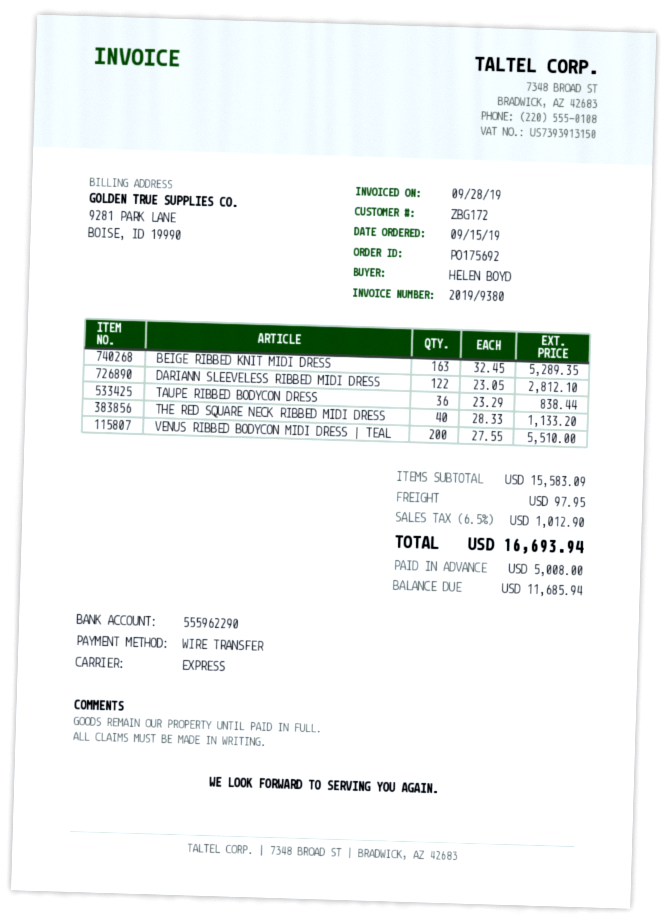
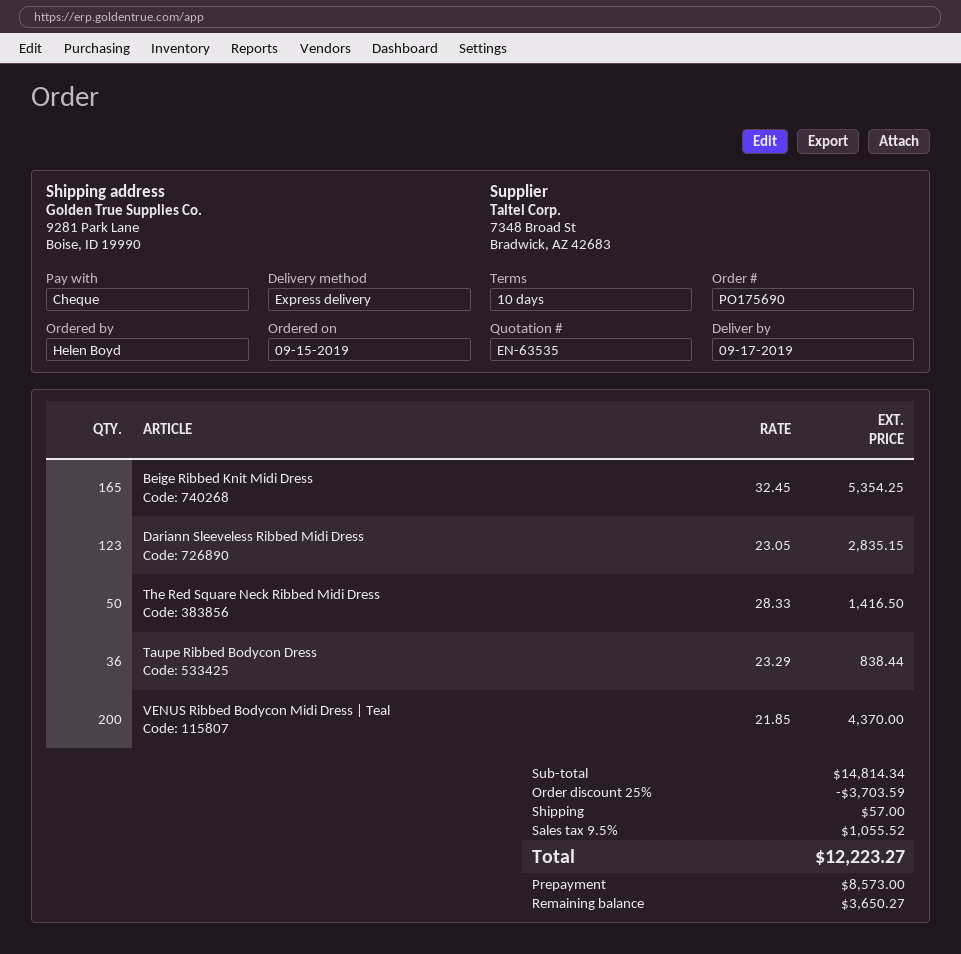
order number: PO175692 -> PO175690
payment method: bank transfer -> cheque
BEIGE RIBBED KNIT MIDI DRESS: 163 x 32.45 = 5289.35 -> 165 x 32.45 = 5354.25
DARIANN SLEEVELESS RIBBED MIDI DRESS: 122 x 23.05 = 2812.10 -> 123 x 23.05 = 2835.15
THE RED SQUARE NECK RIBBED MIDI DRESS: 40 x 28.33 = 1133.20 -> 50 x 28.33 = 1416.50
VENUS RIBBED BODYCON MIDI DRESS | TEAL: 200 x 27.55 = 5510.00 -> 200 x 21.85 = 4370.00
subtotal: 15583.09 -> 14814.34
discount: none -> 25% = 3703.59
shipping: 97.95 -> 57.00
tax: 6.5% = 1012.90 -> 9.5% = 1055.52
total: 16693.94 -> 12223.27
deposit: 5008.00 -> 8573.00
balance: 11685.94 -> 3650.27

